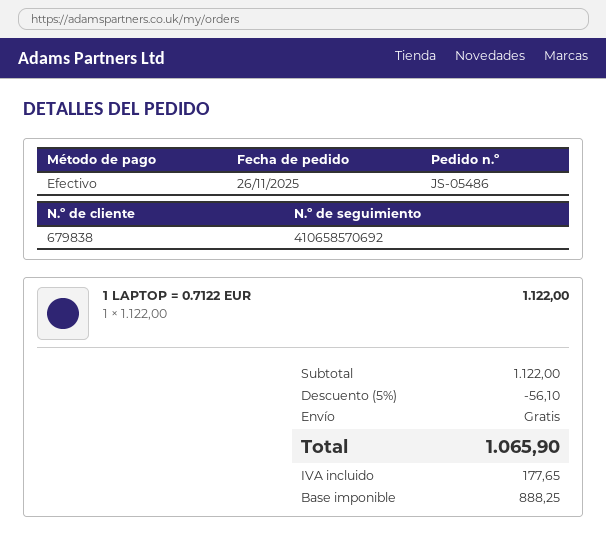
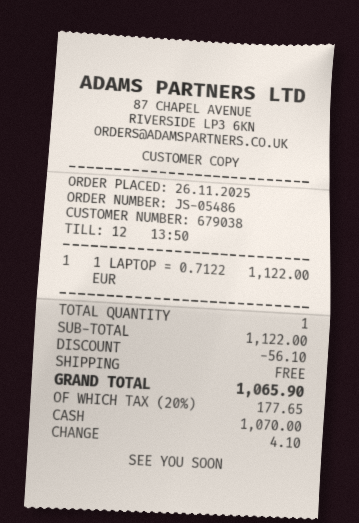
customer number: 679838 -> 679038

